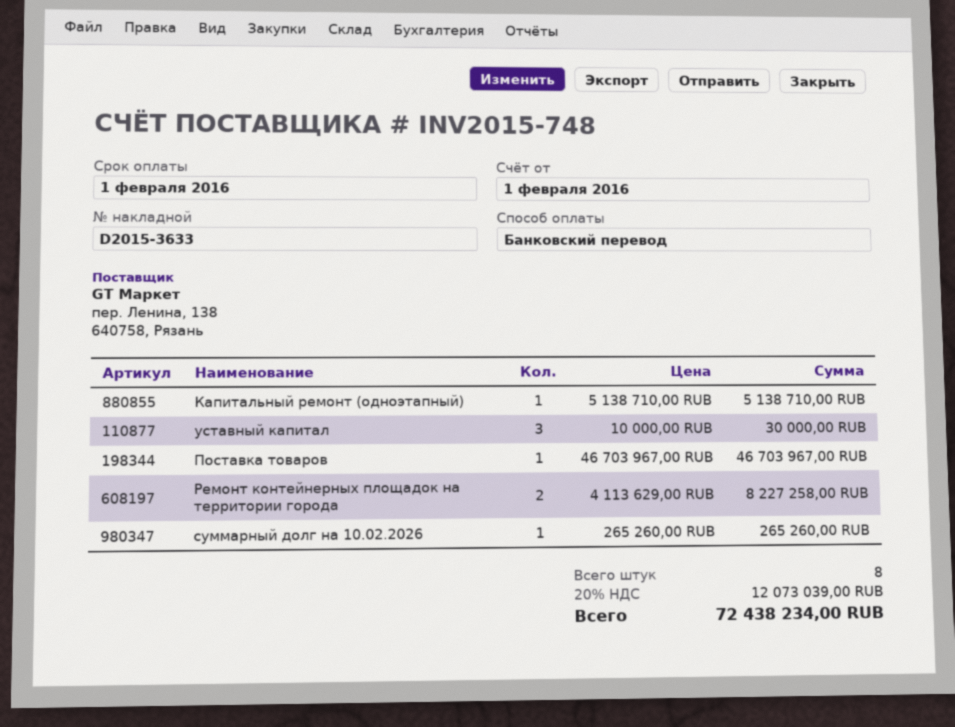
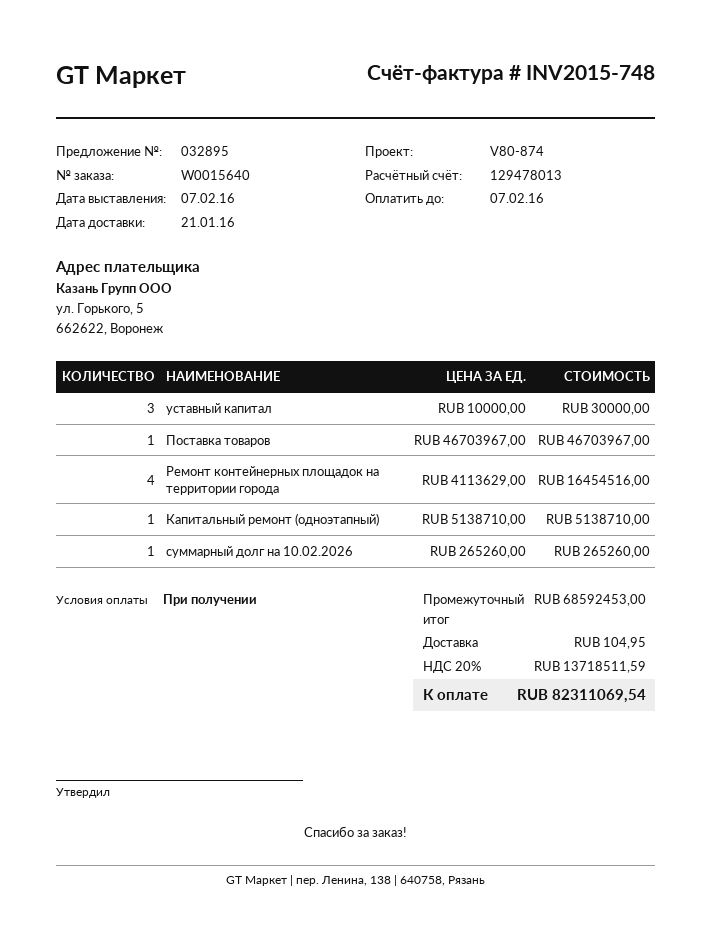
invoice date: 2016-02-01 -> 2016-02-07
due date: 2016-02-01 -> 2016-02-07
Ремонт контейнерных площадок на территории города: 2 x 4113629.00 = 8227258.00 -> 4 x 4113629.00 = 16454516.00
shipping: none -> 104.95
tax: 20% = 12073039.00 -> 20% = 13718511.59
total: 72438234.00 -> 82311069.54

